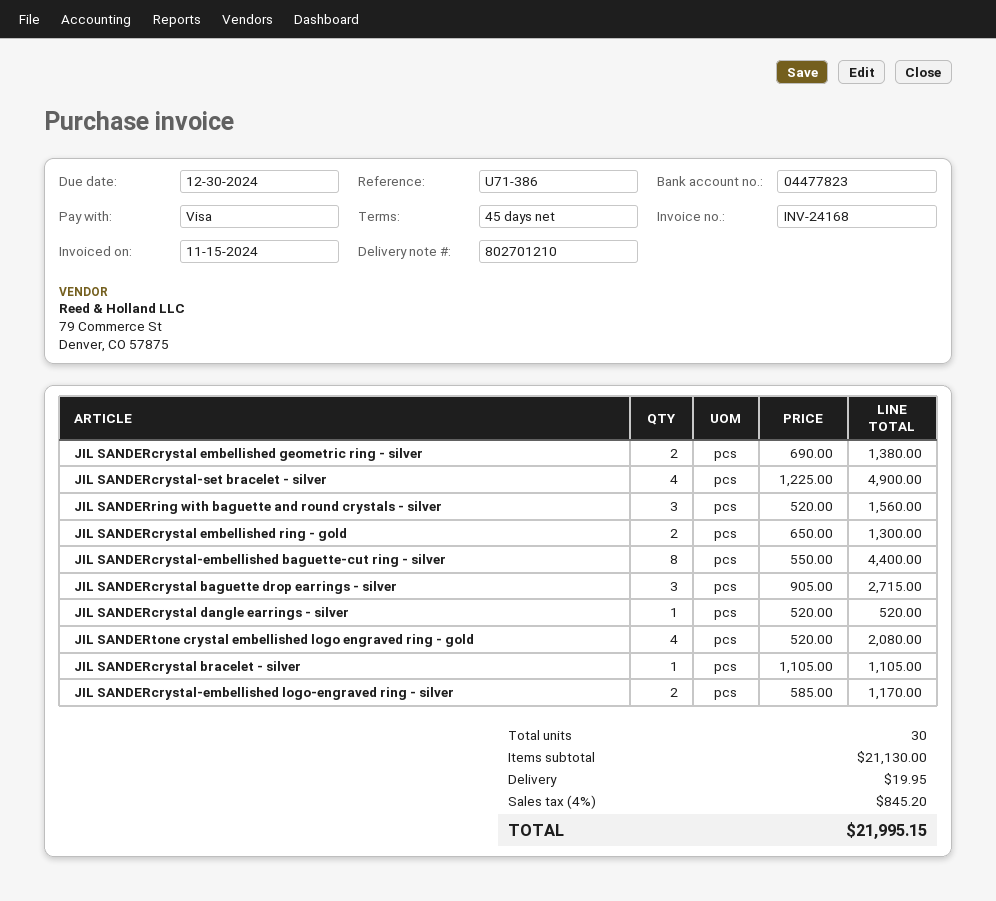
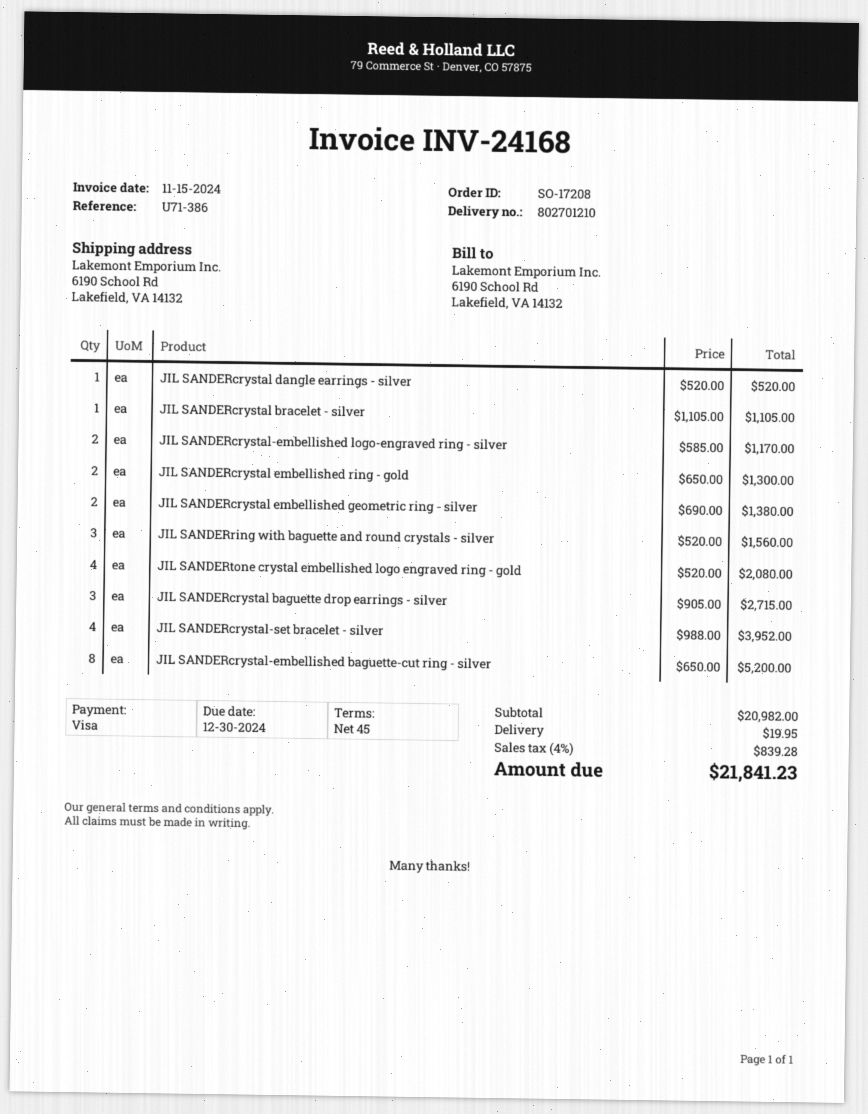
JIL SANDERcrystal-set bracelet - silver: 4 x 1225.00 = 4900.00 -> 4 x 988.00 = 3952.00
JIL SANDERcrystal-embellished baguette-cut ring - silver: 8 x 550.00 = 4400.00 -> 8 x 650.00 = 5200.00
subtotal: 21130.00 -> 20982.00
tax: 4% = 845.20 -> 4% = 839.28
total: 21995.15 -> 21841.23

